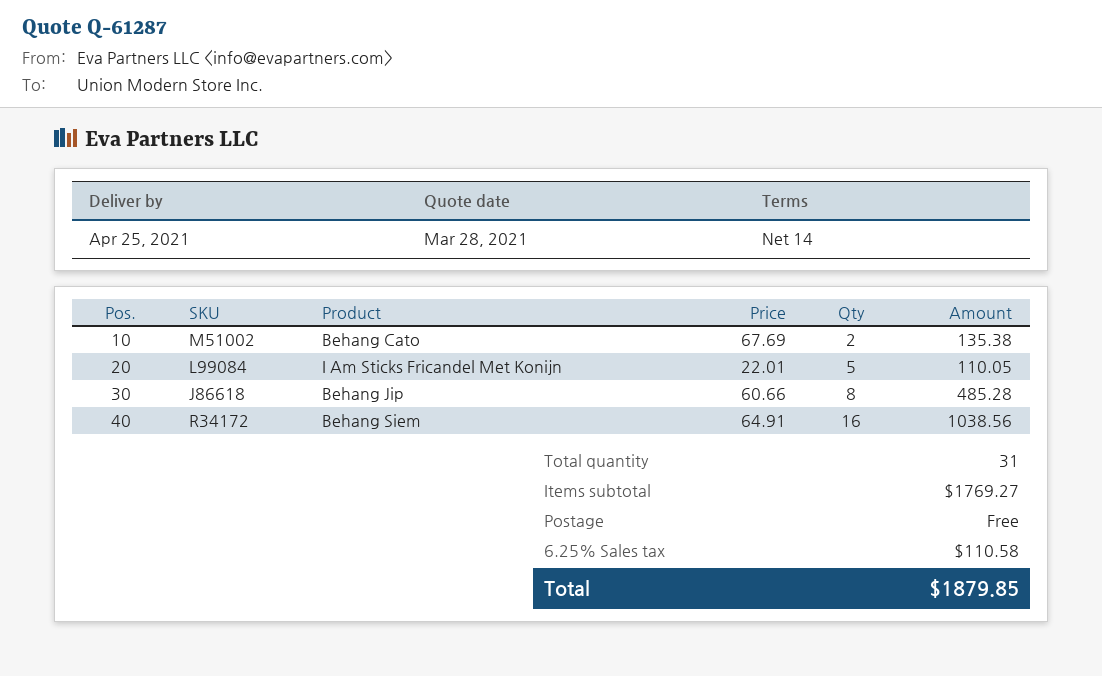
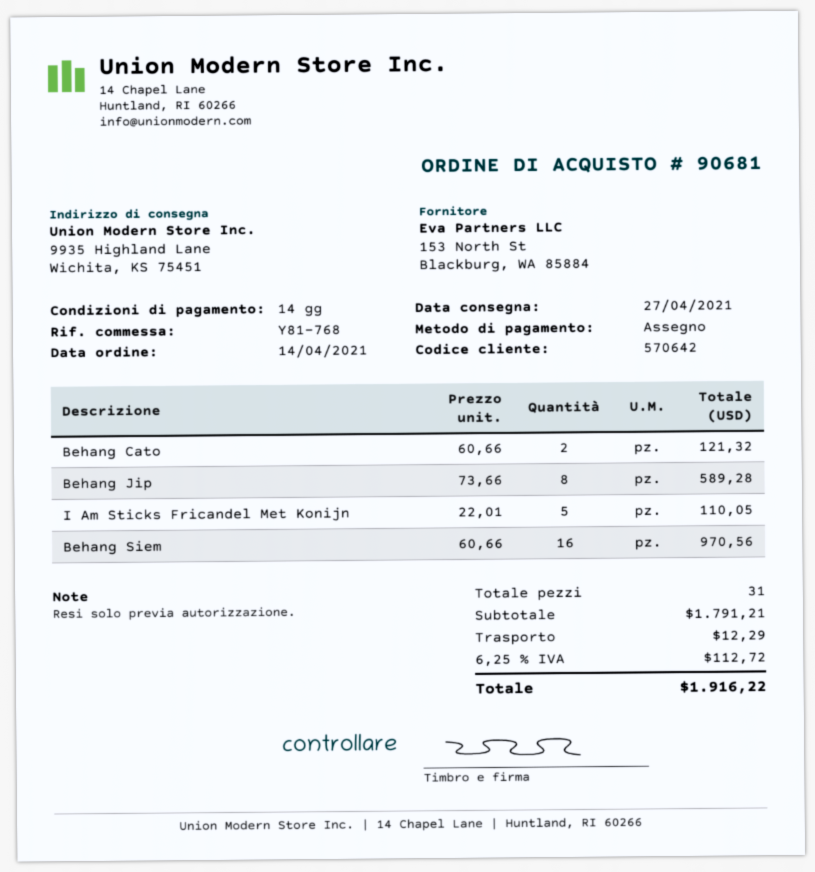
delivery date: 2021-04-25 -> 2021-04-27
Behang Cato: 2 x 67.69 = 135.38 -> 2 x 60.66 = 121.32
Behang Jip: 8 x 60.66 = 485.28 -> 8 x 73.66 = 589.28
Behang Siem: 16 x 64.91 = 1038.56 -> 16 x 60.66 = 970.56
subtotal: 1769.27 -> 1791.21
shipping: 0.00 -> 12.29
tax: 6.25% = 110.58 -> 6.25% = 112.72
total: 1879.85 -> 1916.22

